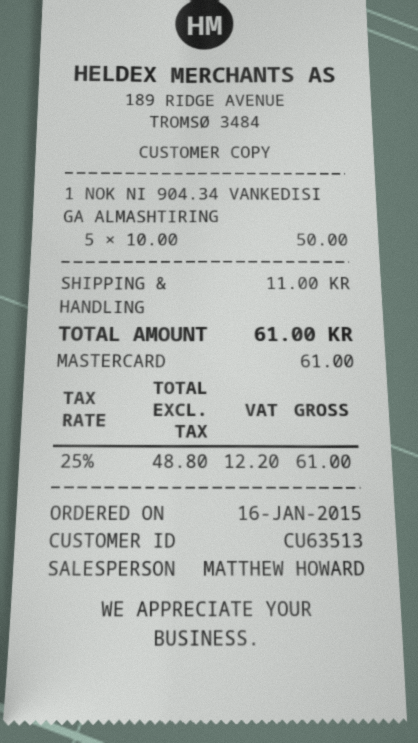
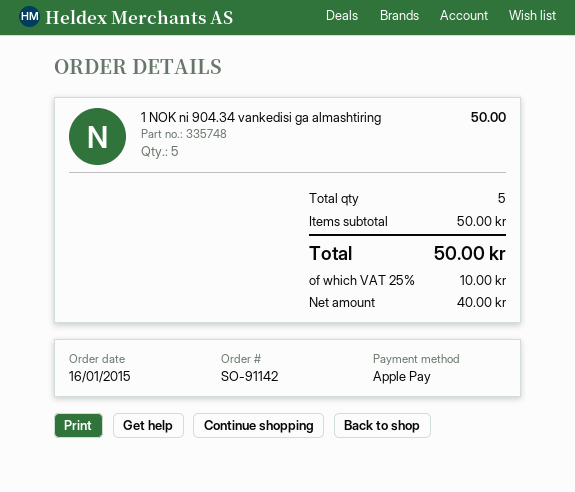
payment method: Mastercard -> Apple Pay
shipping: 11.00 -> none
net: 48.80 -> 40.00
tax: 25% = 12.20 -> 25% = 10.00
total: 61.00 -> 50.00

